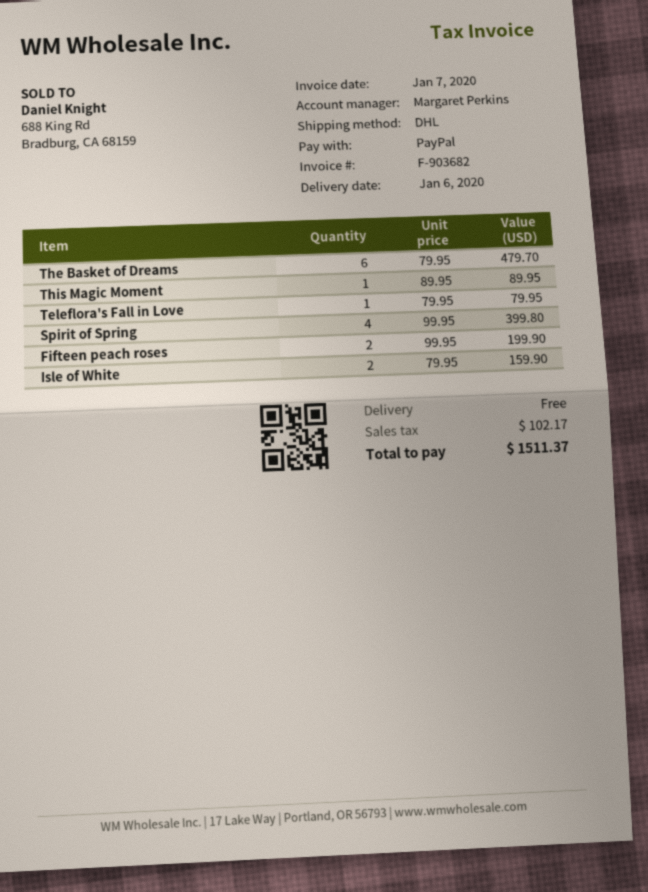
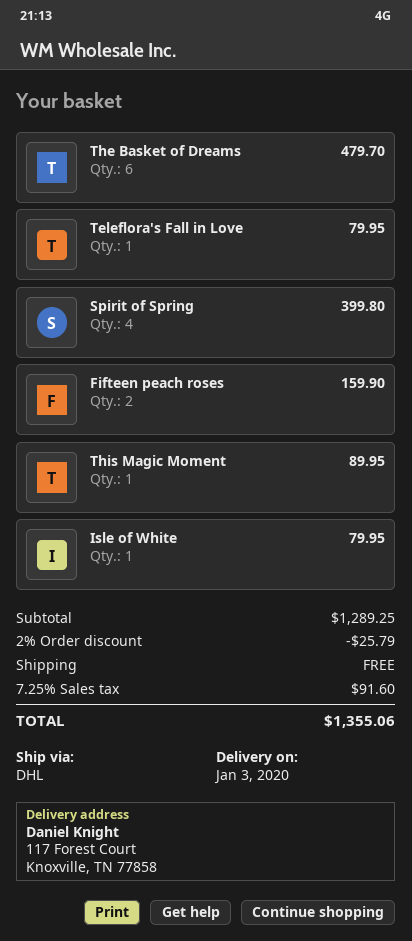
delivery date: 2020-01-06 -> 2020-01-03
Fifteen peach roses: 2 for 199.90 -> 2 for 159.90
Isle of White: 2 for 159.90 -> 1 for 79.95
discount: none -> 2% = 25.79
tax: 102.17 -> 91.60
total: 1511.37 -> 1355.06

